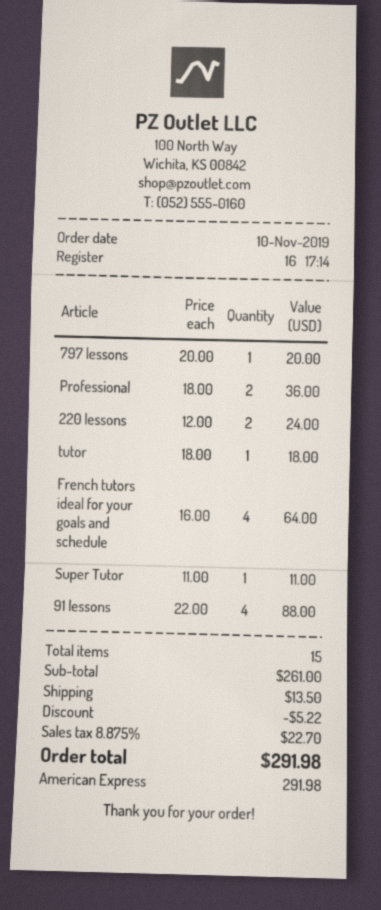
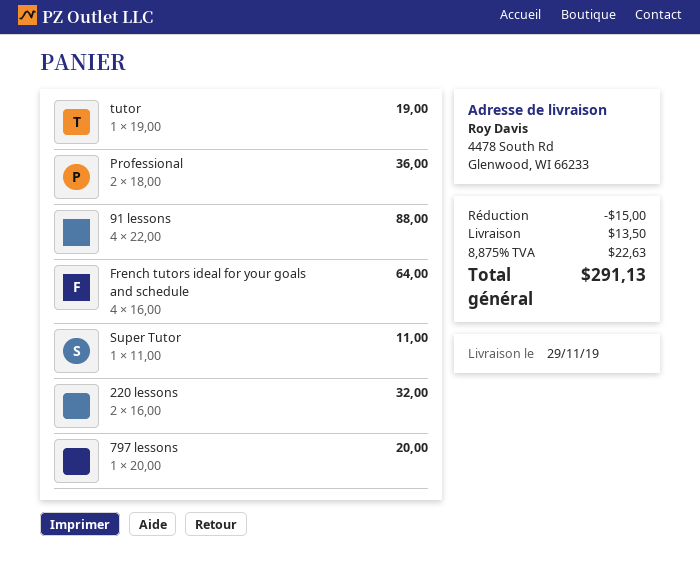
220 lessons: 2 x 12.00 = 24.00 -> 2 x 16.00 = 32.00
tutor: 1 x 18.00 = 18.00 -> 1 x 19.00 = 19.00
discount: 5.22 -> 15.00
tax: 8.875% = 22.70 -> 8.875% = 22.63
total: 291.98 -> 291.13

